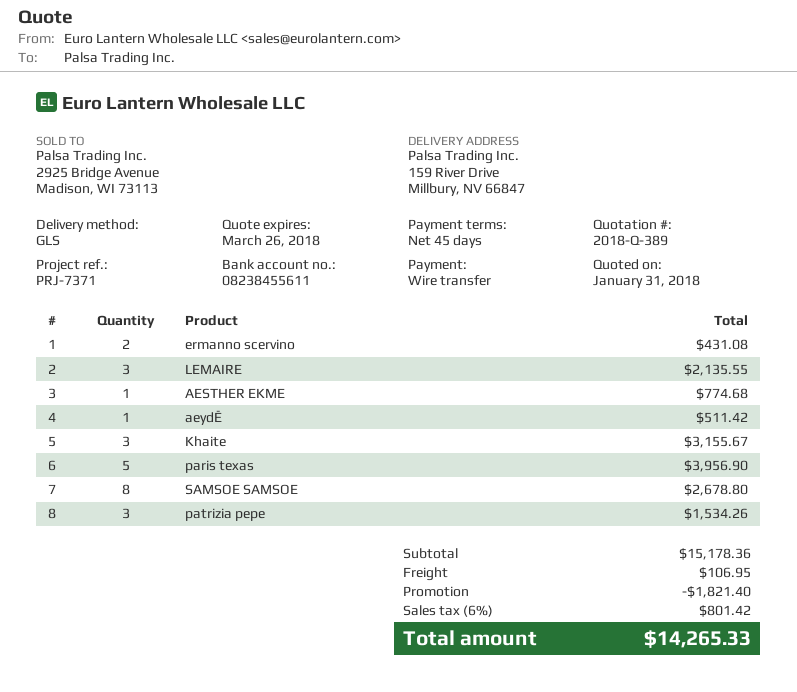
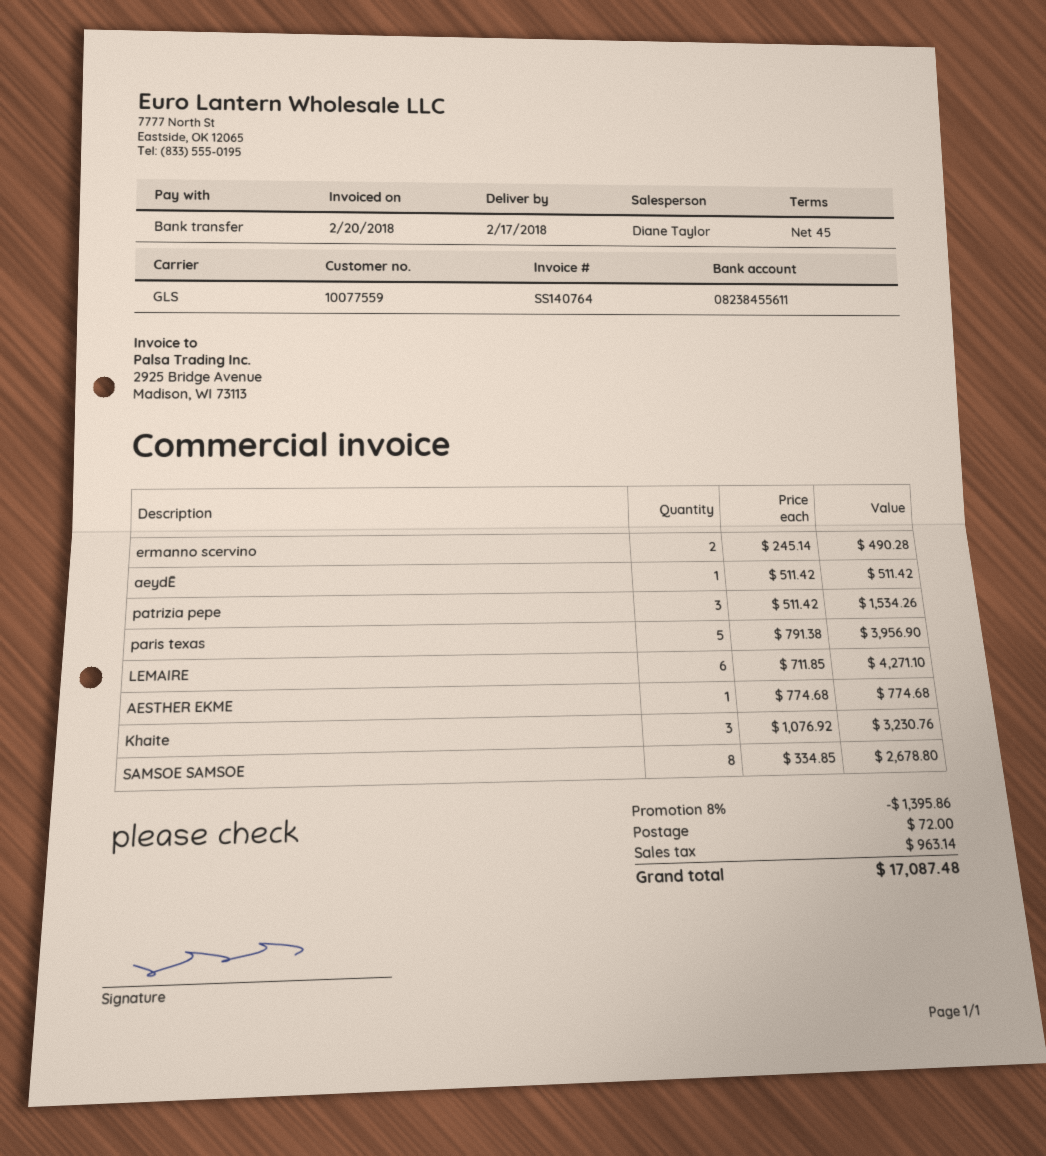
ermanno scervino: 2 for 431.08 -> 2 for 490.28
LEMAIRE: 3 for 2135.55 -> 6 for 4271.10
Khaite: 3 for 3155.67 -> 3 for 3230.76
discount: 1821.40 -> 1395.86
shipping: 106.95 -> 72.00
tax: 801.42 -> 963.14
total: 14265.33 -> 17087.48

